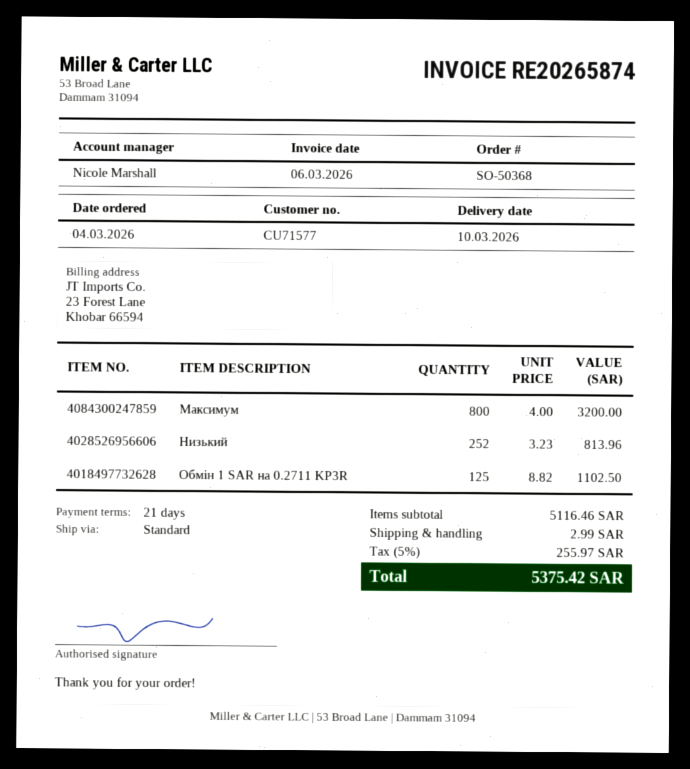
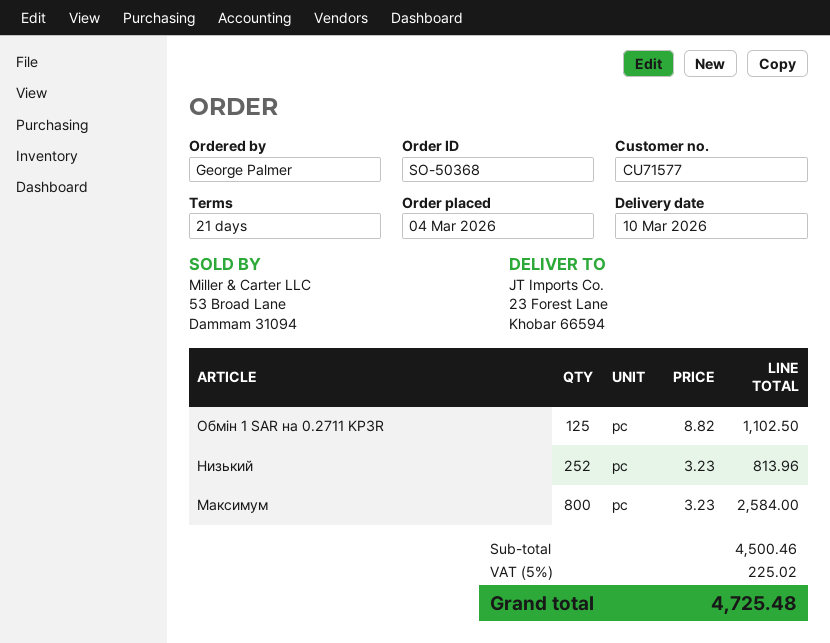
Максимум: 800 x 4.00 = 3200.00 -> 800 x 3.23 = 2584.00
subtotal: 5116.46 -> 4500.46
shipping: 2.99 -> none
tax: 5% = 255.97 -> 5% = 225.02
total: 5375.42 -> 4725.48

